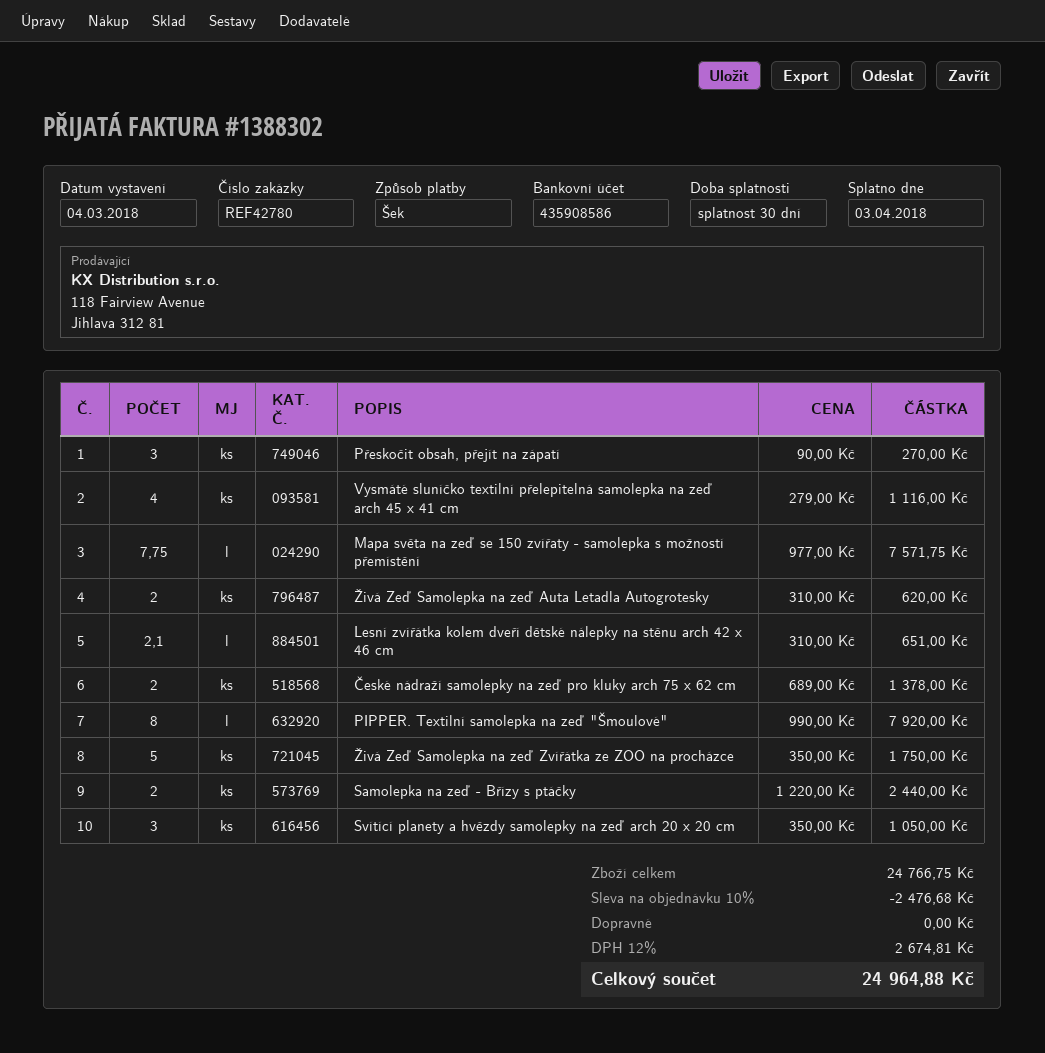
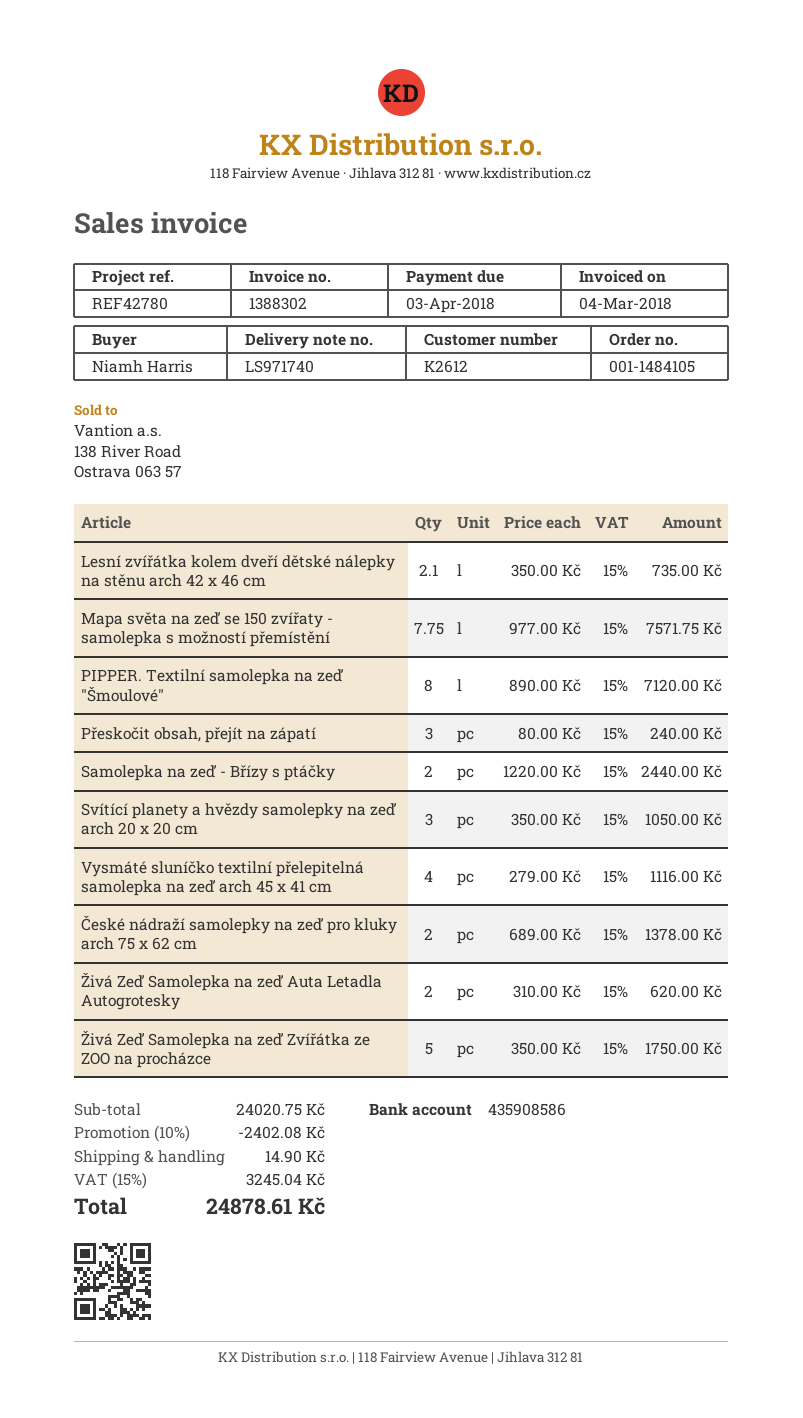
Přeskočit obsah, přejít na zápatí: 3 x 90.00 = 270.00 -> 3 x 80.00 = 240.00
Lesní zvířátka kolem dveří dětské nálepky na stěnu arch 42 x 46 cm: 2.1 x 310.00 = 651.00 -> 2.1 x 350.00 = 735.00
PIPPER. Textilní samolepka na zeď "Šmoulové": 8 x 990.00 = 7920.00 -> 8 x 890.00 = 7120.00
subtotal: 24766.75 -> 24020.75
discount: 10% = 2476.68 -> 10% = 2402.08
shipping: 0.00 -> 14.90
tax: 12% = 2674.81 -> 15% = 3245.04
total: 24964.88 -> 24878.61

